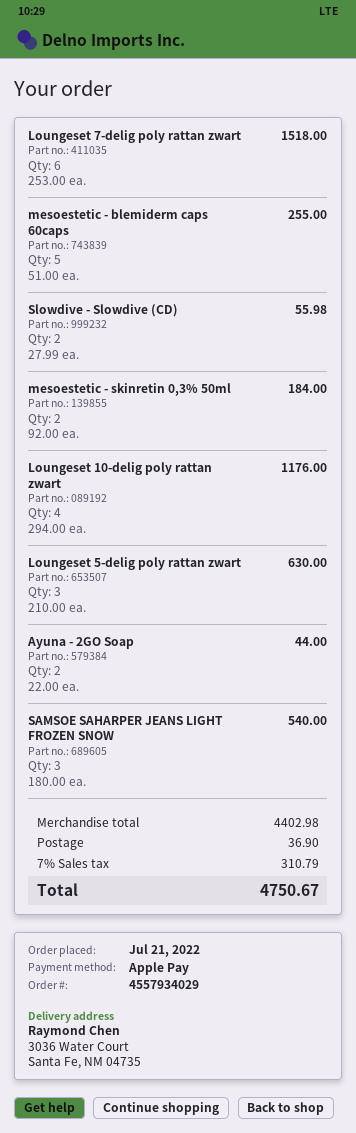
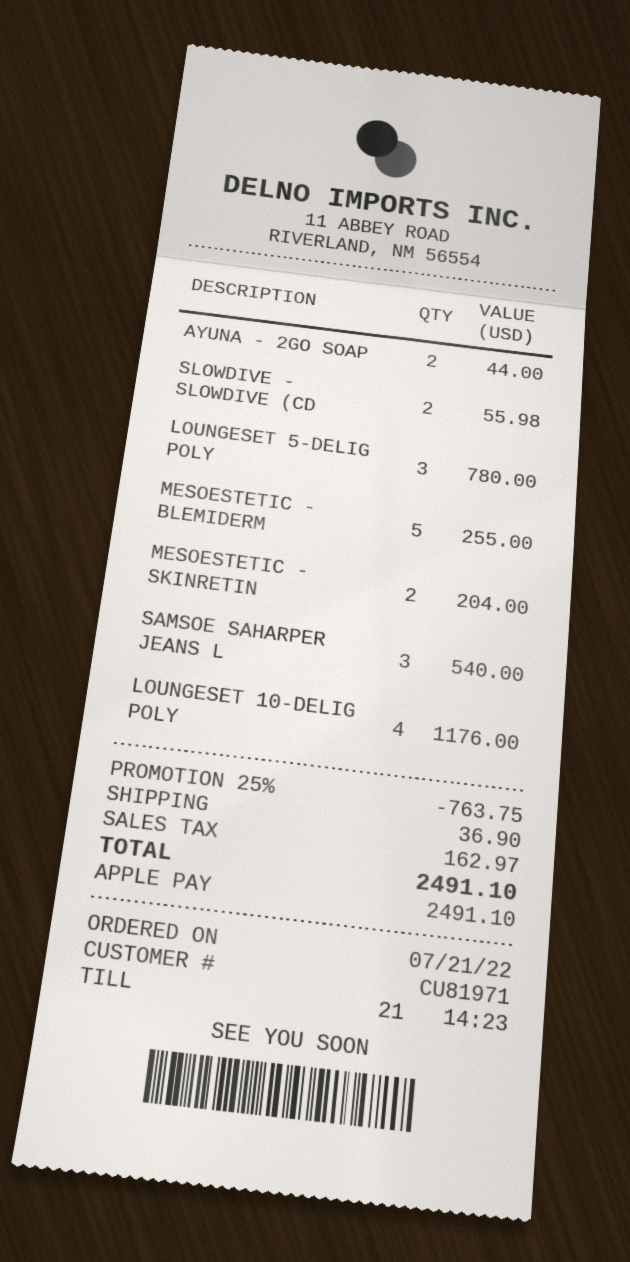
Loungeset 7-delig poly rattan zwart: 6 for 1518.00 -> none
mesoestetic - skinretin 0,3% 50ml: 2 for 184.00 -> 2 for 204.00
Loungeset 5-delig poly rattan zwart: 3 for 630.00 -> 3 for 780.00
discount: none -> 25% = 763.75
tax: 310.79 -> 162.97
total: 4750.67 -> 2491.10

